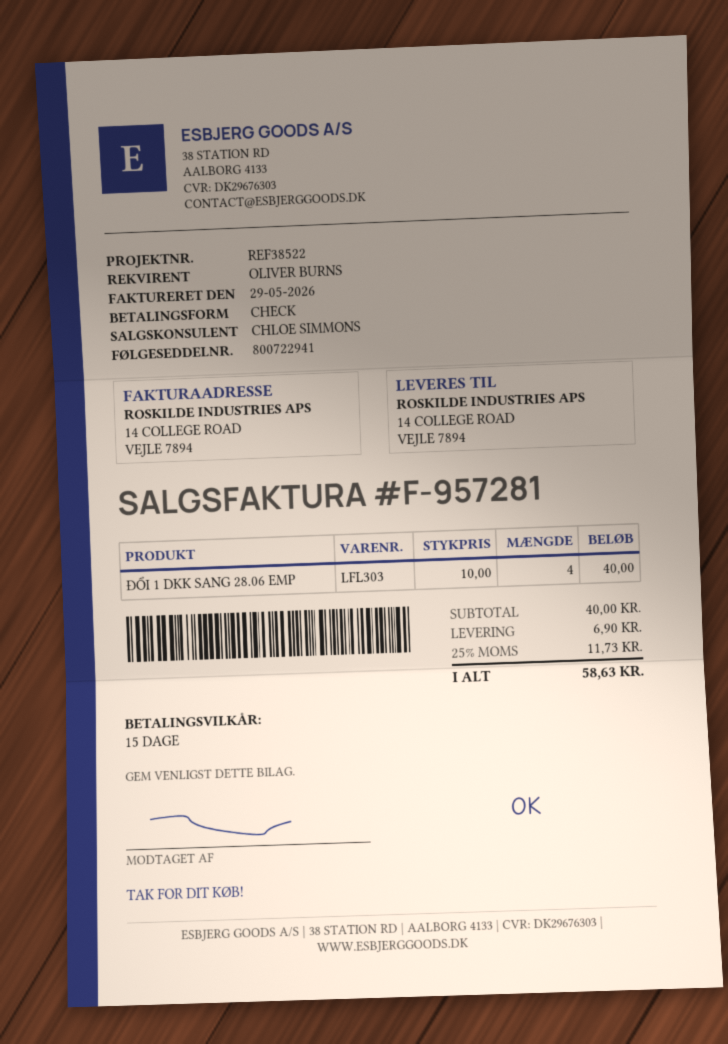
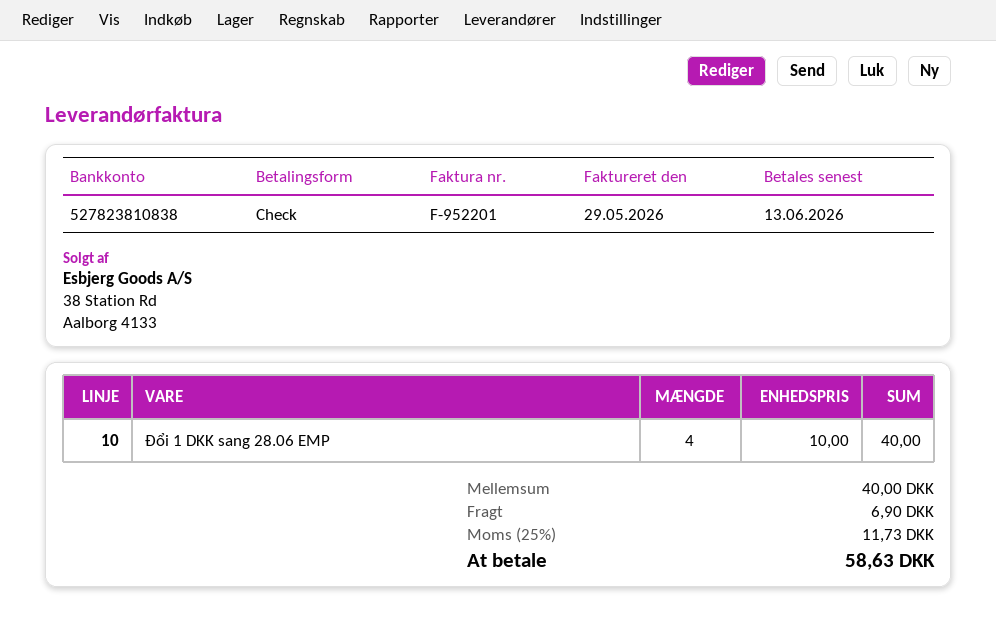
invoice number: F-957281 -> F-952201

